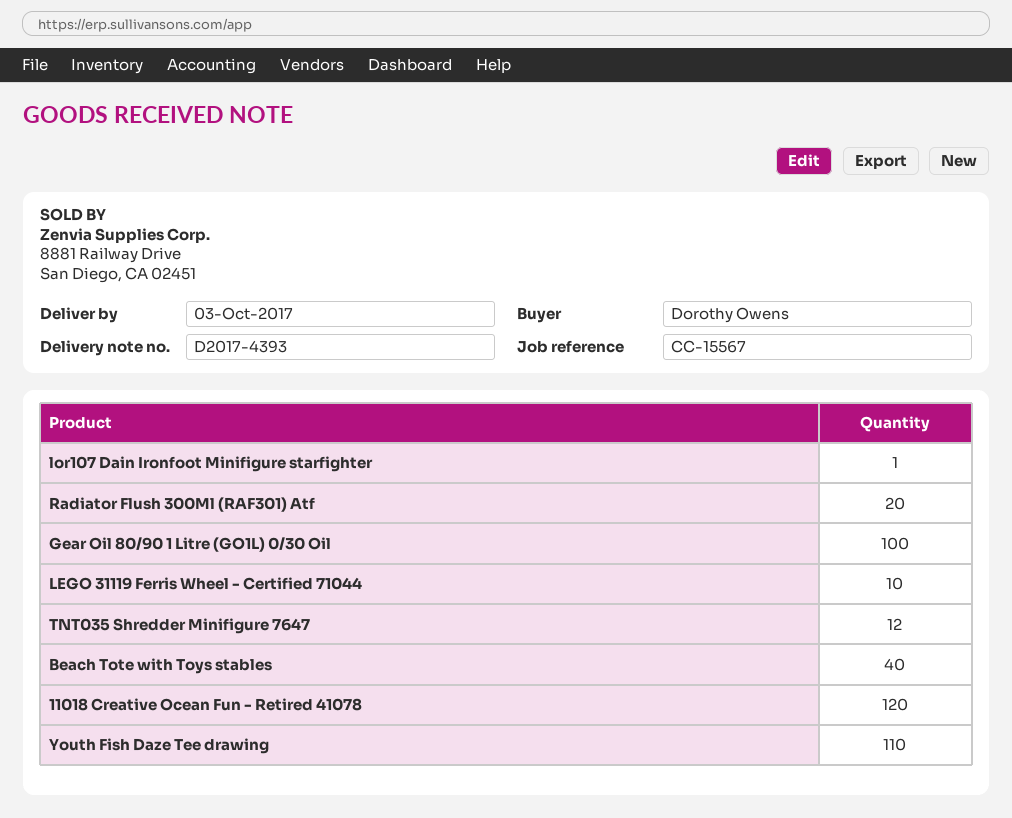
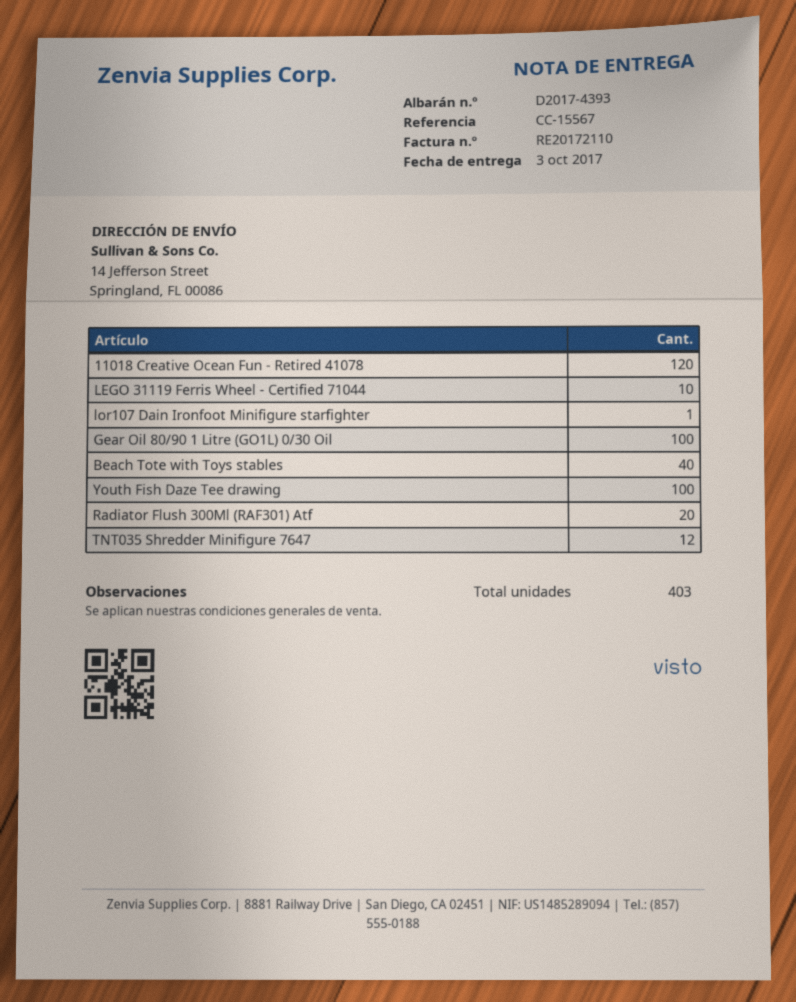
Youth Fish Daze Tee drawing: 110 -> 100

